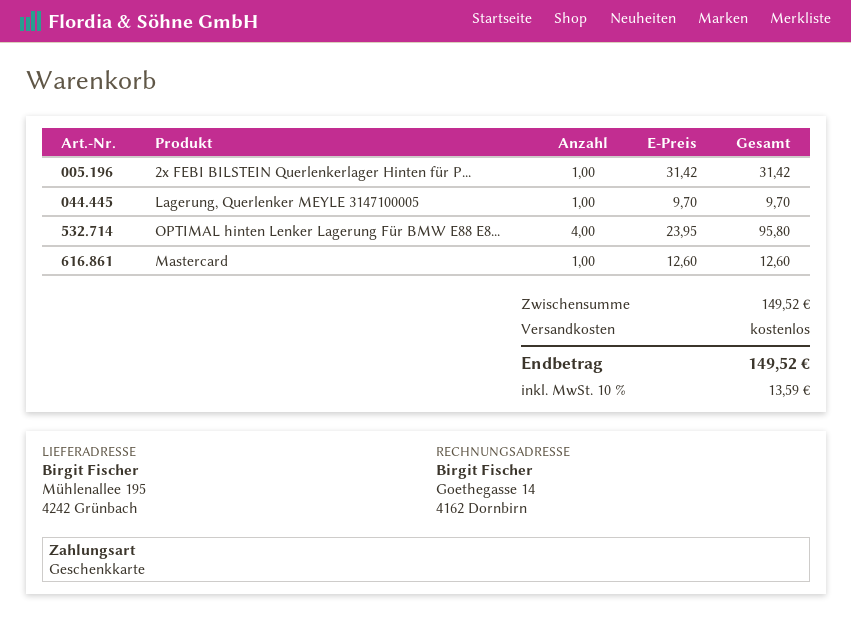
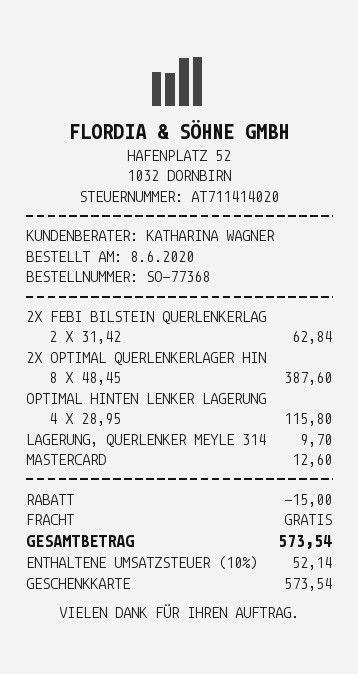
2x FEBI BILSTEIN Querlenkerlager Hinten für P...: 1 x 31.42 = 31.42 -> 2 x 31.42 = 62.84
OPTIMAL hinten Lenker Lagerung Für BMW E88 E8...: 4 x 23.95 = 95.80 -> 4 x 28.95 = 115.80
2X OPTIMAL QUERLENKERLAGER HIN: none -> 8 x 48.45 = 387.60
discount: none -> 15.00
tax: 10% = 13.59 -> 10% = 52.14
total: 149.52 -> 573.54

